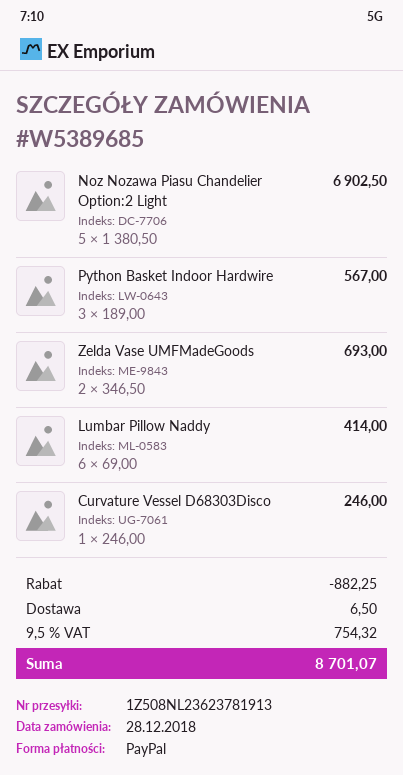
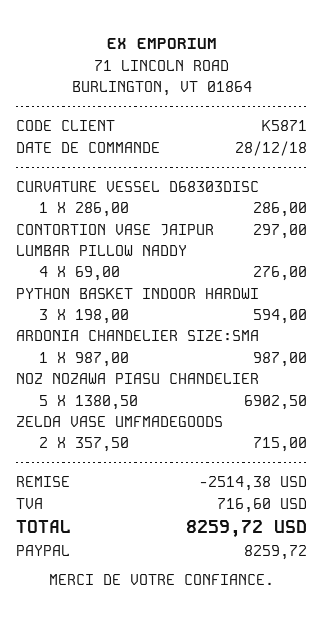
Python Basket Indoor Hardwire: 3 x 189.00 = 567.00 -> 3 x 198.00 = 594.00
Zelda Vase UMFMadeGoods: 2 x 346.50 = 693.00 -> 2 x 357.50 = 715.00
Lumbar Pillow Naddy: 6 x 69.00 = 414.00 -> 4 x 69.00 = 276.00
Curvature Vessel D68303Disco: 1 x 246.00 = 246.00 -> 1 x 286.00 = 286.00
CONTORTION VASE JAIPUR: none -> 1 x 297.00 = 297.00
ARDONIA CHANDELIER SIZE:SMA: none -> 1 x 987.00 = 987.00
discount: 882.25 -> 2514.38
shipping: 6.50 -> none
tax: 754.32 -> 716.60
total: 8701.07 -> 8259.72

